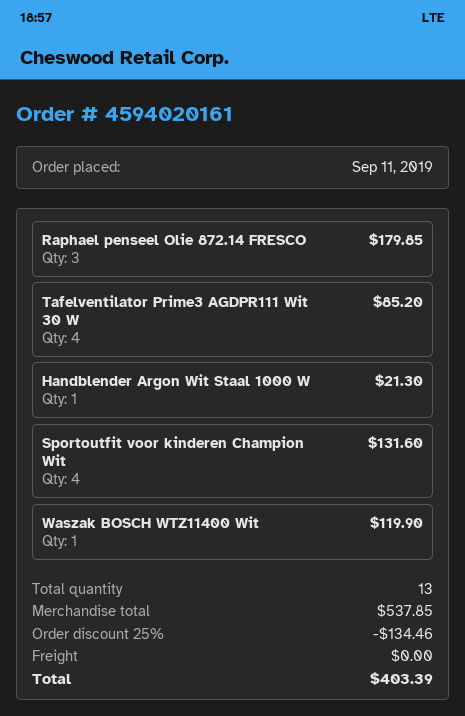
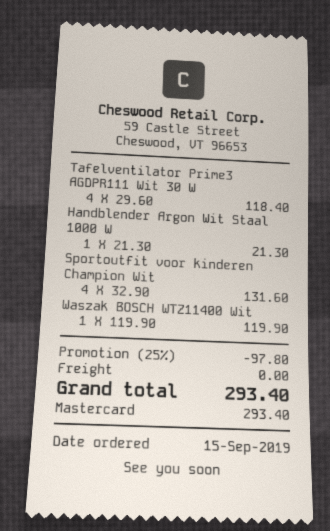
order date: 2019-09-11 -> 2019-09-15
Raphael penseel Olie 872.14 FRESCO: 3 for 179.85 -> none
Tafelventilator Prime3 AGDPR111 Wit 30 W: 4 for 85.20 -> 4 for 118.40
discount: 25% = 134.46 -> 25% = 97.80
total: 403.39 -> 293.40

